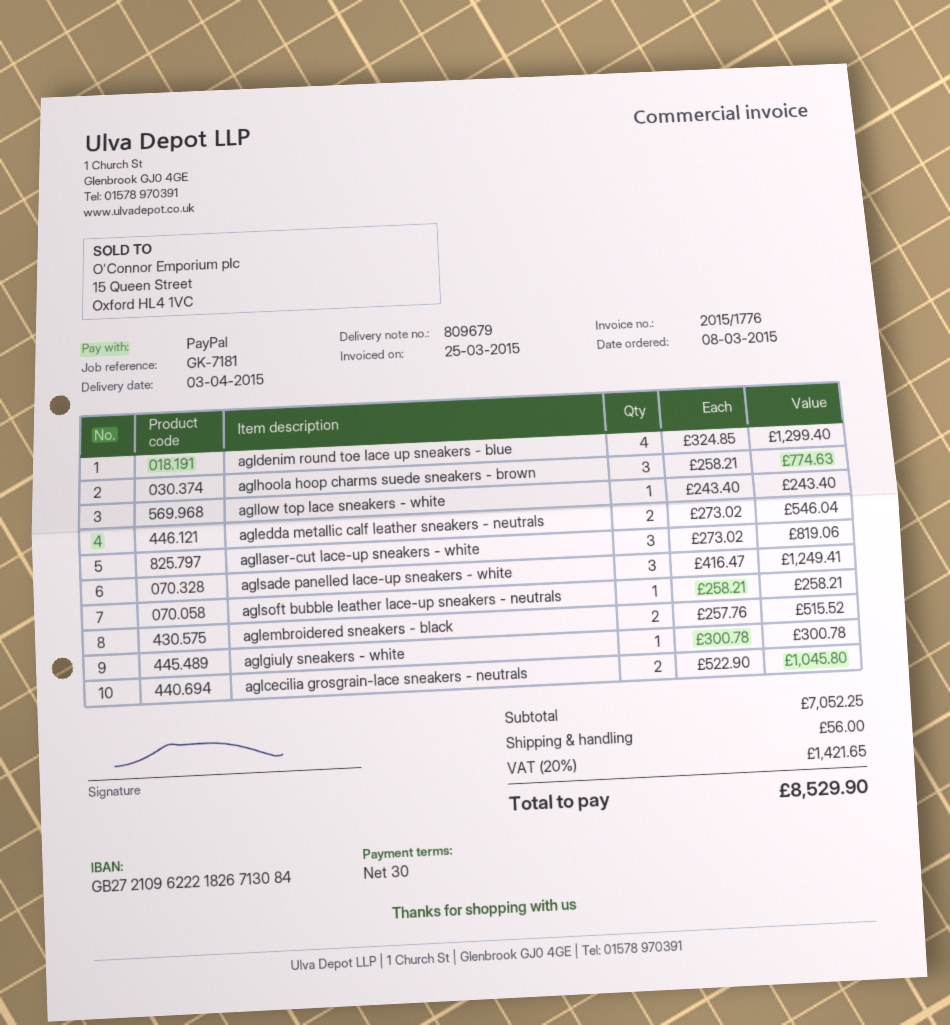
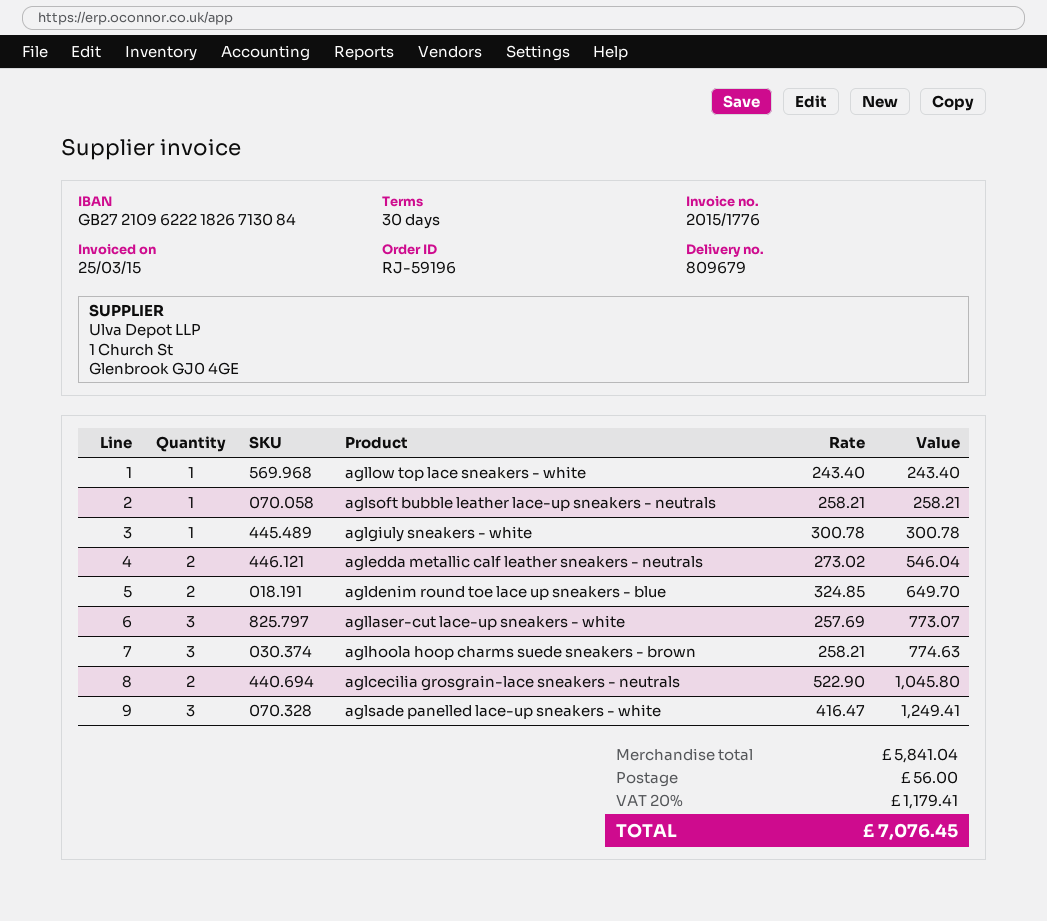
agldenim round toe lace up sneakers - blue: 4 x 324.85 = 1299.40 -> 2 x 324.85 = 649.70
agllaser-cut lace-up sneakers - white: 3 x 273.02 = 819.06 -> 3 x 257.69 = 773.07
aglembroidered sneakers - black: 2 x 257.76 = 515.52 -> none
subtotal: 7052.25 -> 5841.04
tax: 20% = 1421.65 -> 20% = 1179.41
total: 8529.90 -> 7076.45

